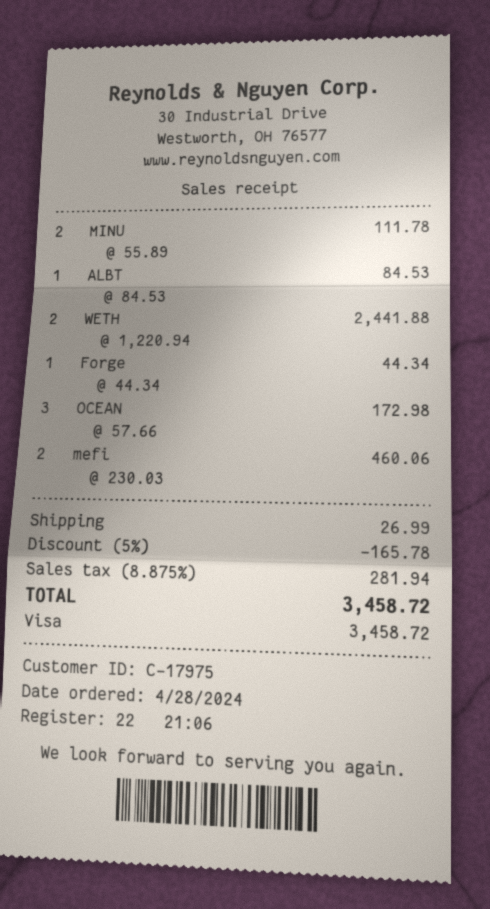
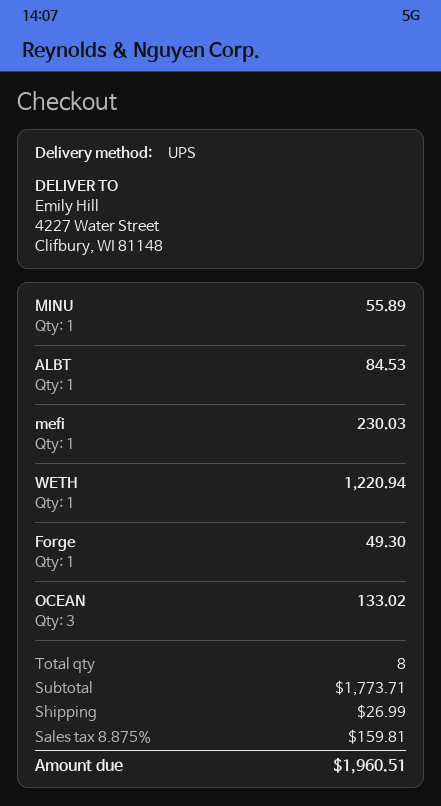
MINU: 2 for 111.78 -> 1 for 55.89
WETH: 2 for 2441.88 -> 1 for 1220.94
Forge: 1 for 44.34 -> 1 for 49.30
OCEAN: 3 for 172.98 -> 3 for 133.02
mefi: 2 for 460.06 -> 1 for 230.03
discount: 5% = 165.78 -> none
tax: 8.875% = 281.94 -> 8.875% = 159.81
total: 3458.72 -> 1960.51

